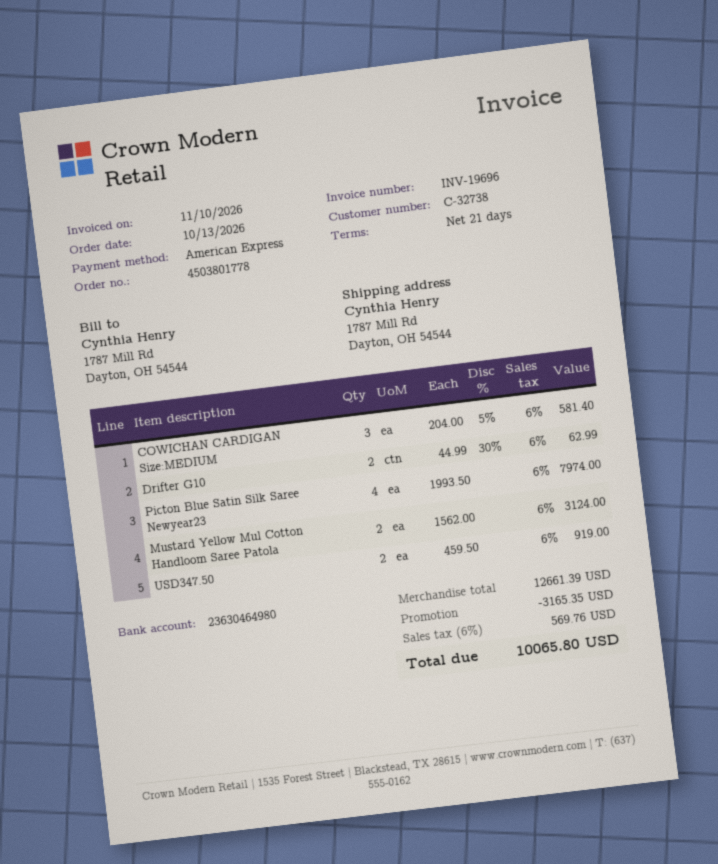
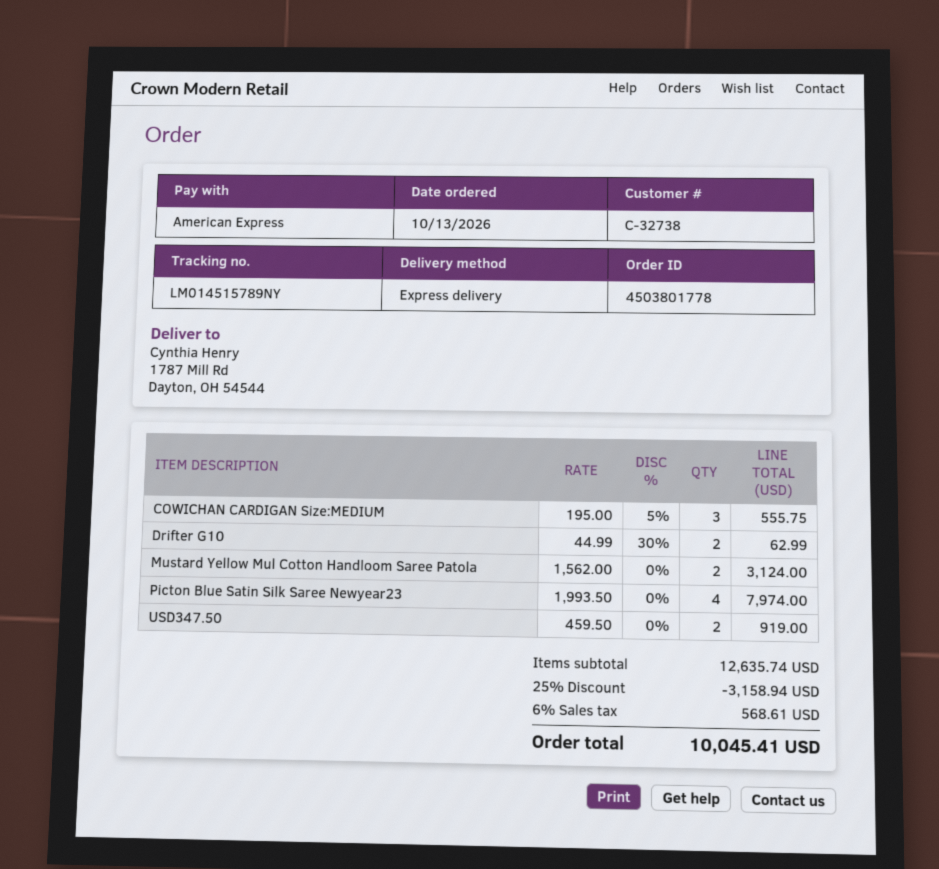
COWICHAN CARDIGAN Size:MEDIUM: 3 x 204.00 - 5% = 581.40 -> 3 x 195.00 - 5% = 555.75
subtotal: 12661.39 -> 12635.74
discount: 3165.35 -> 3158.94
tax: 6% = 569.76 -> 6% = 568.61
total: 10065.80 -> 10045.41

